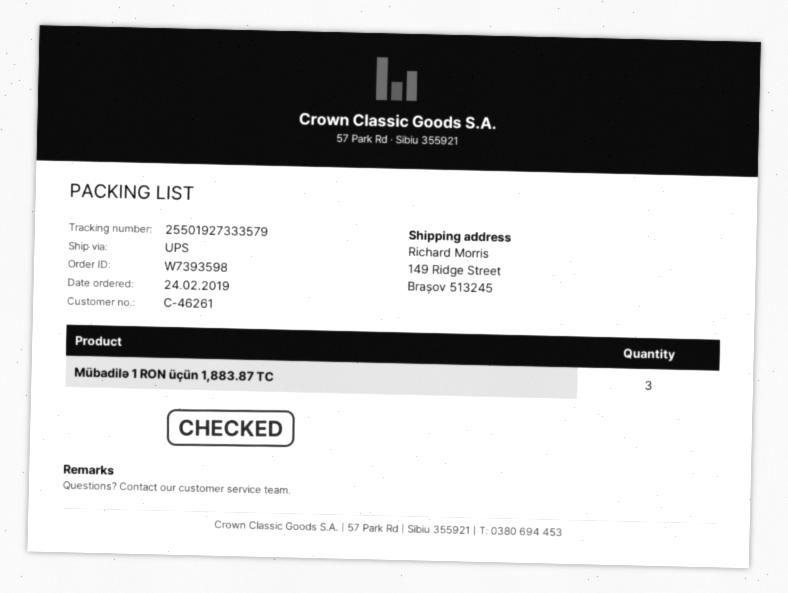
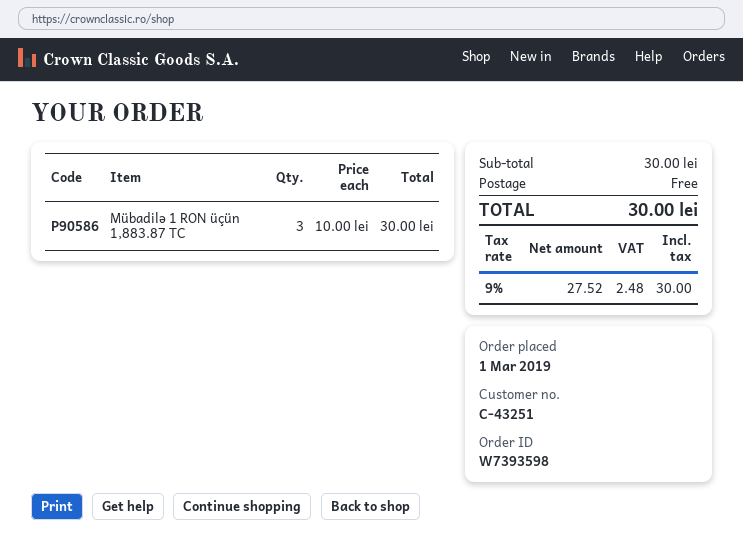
order date: 2019-02-24 -> 2019-03-01
customer number: C-46261 -> C-43251

